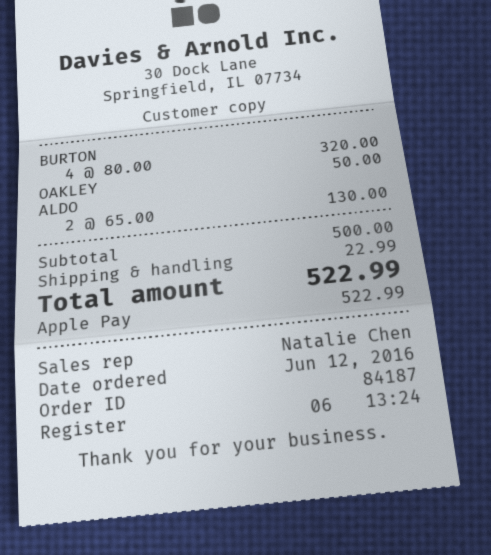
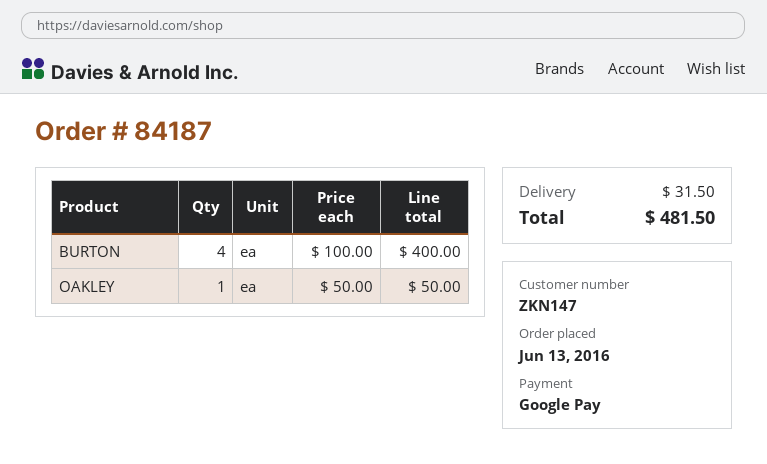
order date: 2016-06-12 -> 2016-06-13
payment method: Apple Pay -> Google Pay
BURTON: 4 x 80.00 = 320.00 -> 4 x 100.00 = 400.00
ALDO: 2 x 65.00 = 130.00 -> none
shipping: 22.99 -> 31.50
total: 522.99 -> 481.50

